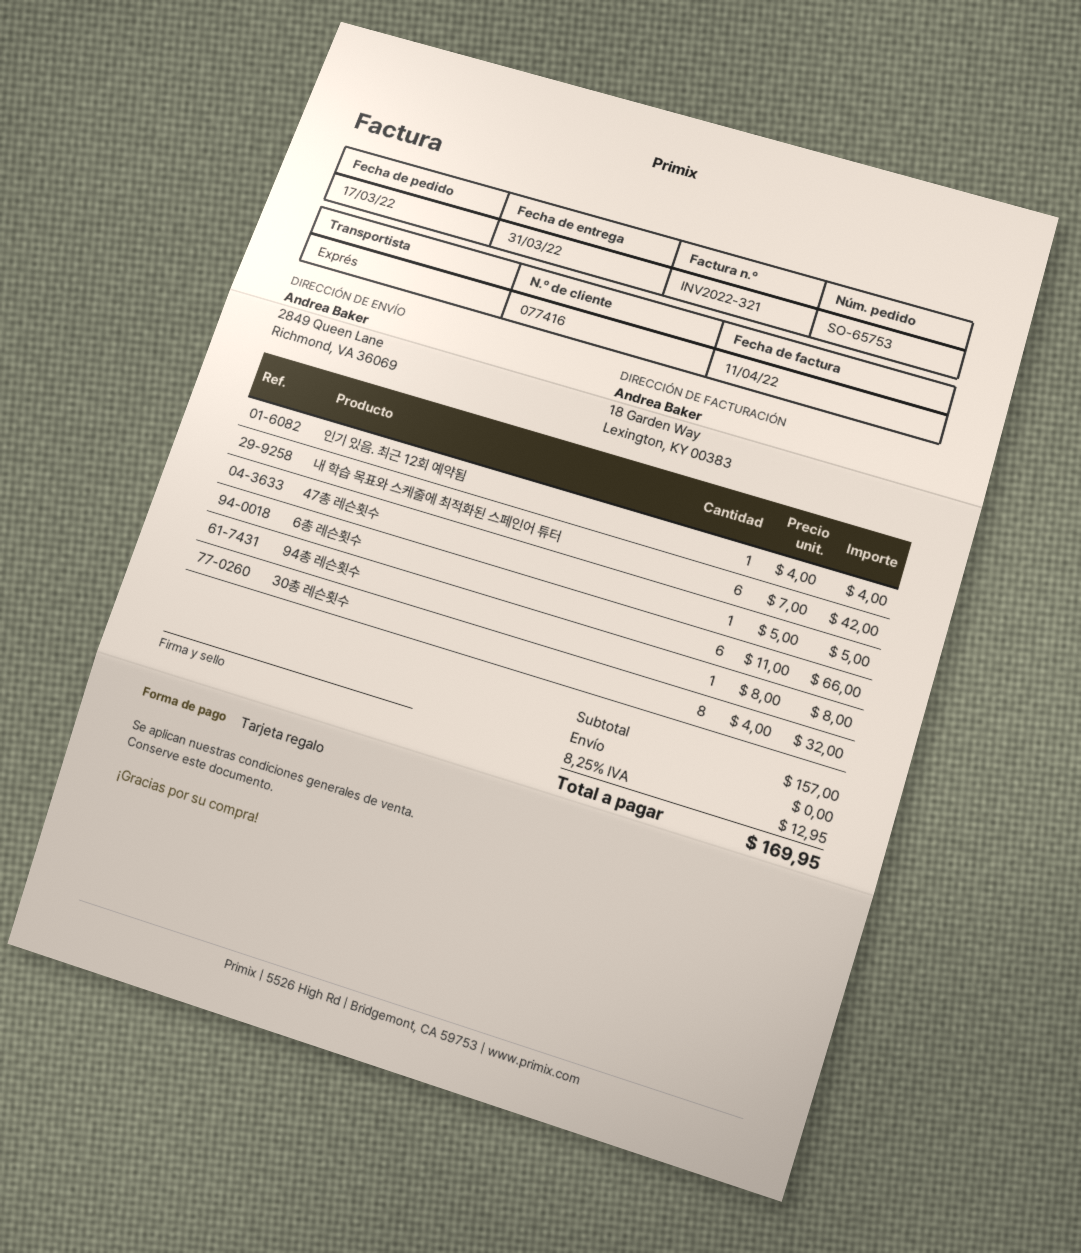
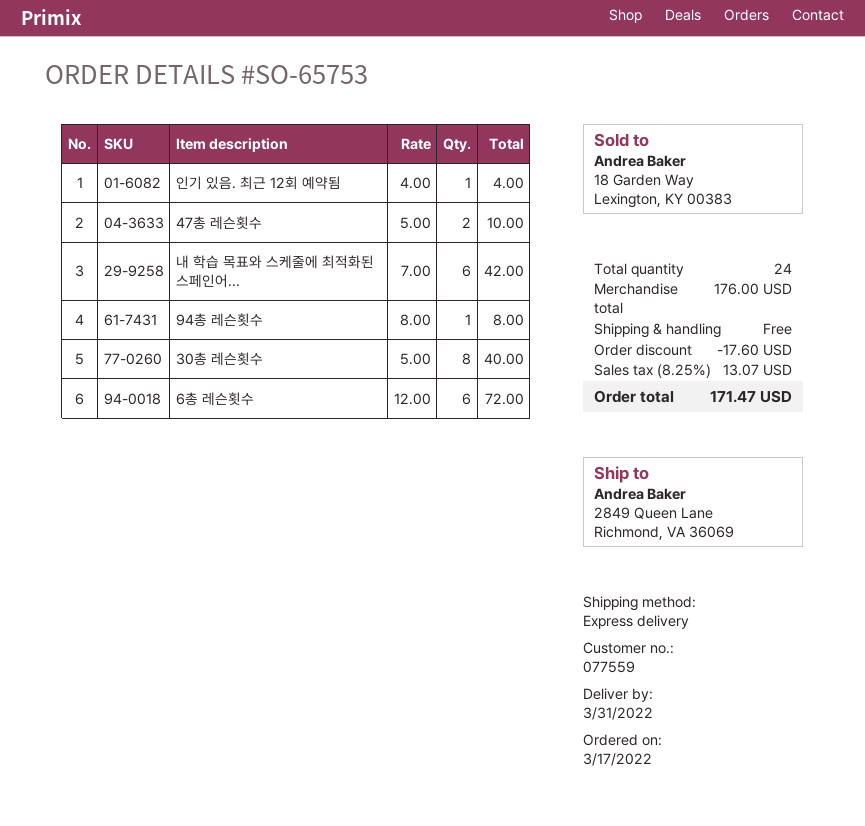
customer number: 077416 -> 077559
47총 레슨횟수: 1 x 5.00 = 5.00 -> 2 x 5.00 = 10.00
6총 레슨횟수: 6 x 11.00 = 66.00 -> 6 x 12.00 = 72.00
30총 레슨횟수: 8 x 4.00 = 32.00 -> 8 x 5.00 = 40.00
subtotal: 157.00 -> 176.00
discount: none -> 17.60
tax: 8.25% = 12.95 -> 8.25% = 13.07
total: 169.95 -> 171.47

